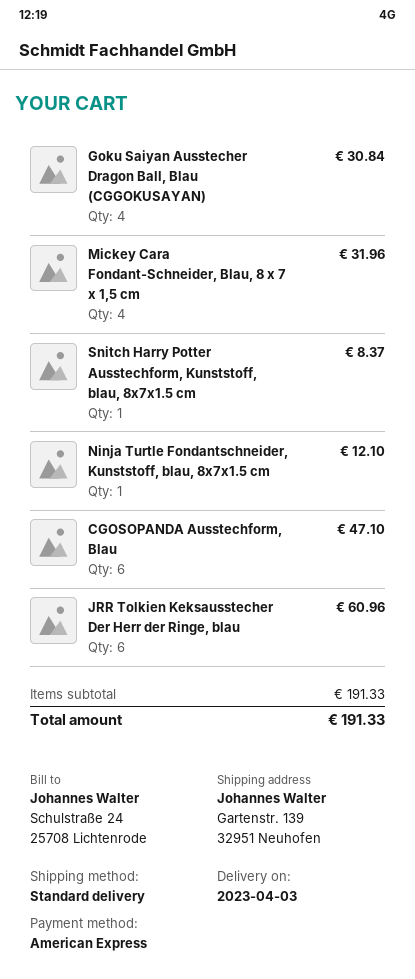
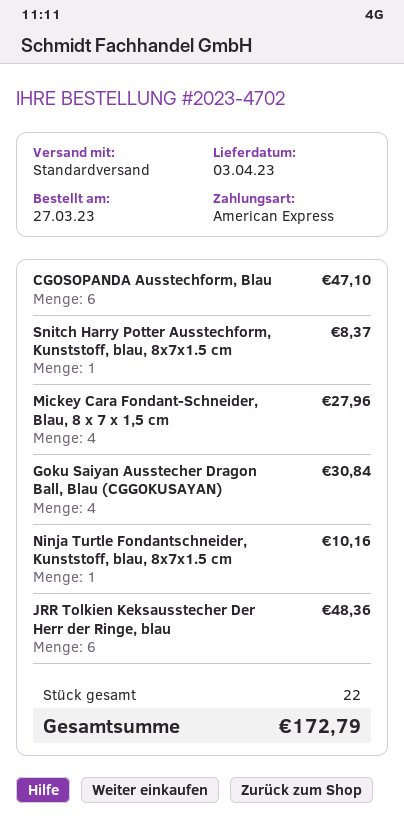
Mickey Cara Fondant-Schneider, Blau, 8 x 7 x 1,5 cm: 4 for 31.96 -> 4 for 27.96
Ninja Turtle Fondantschneider, Kunststoff, blau, 8x7x1.5 cm: 1 for 12.10 -> 1 for 10.16
JRR Tolkien Keksausstecher Der Herr der Ringe, blau: 6 for 60.96 -> 6 for 48.36
total: 191.33 -> 172.79

